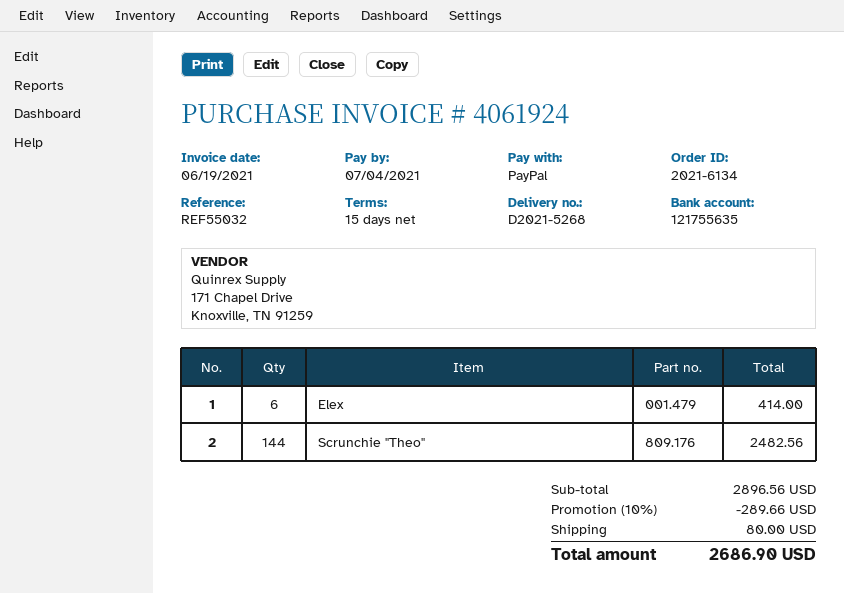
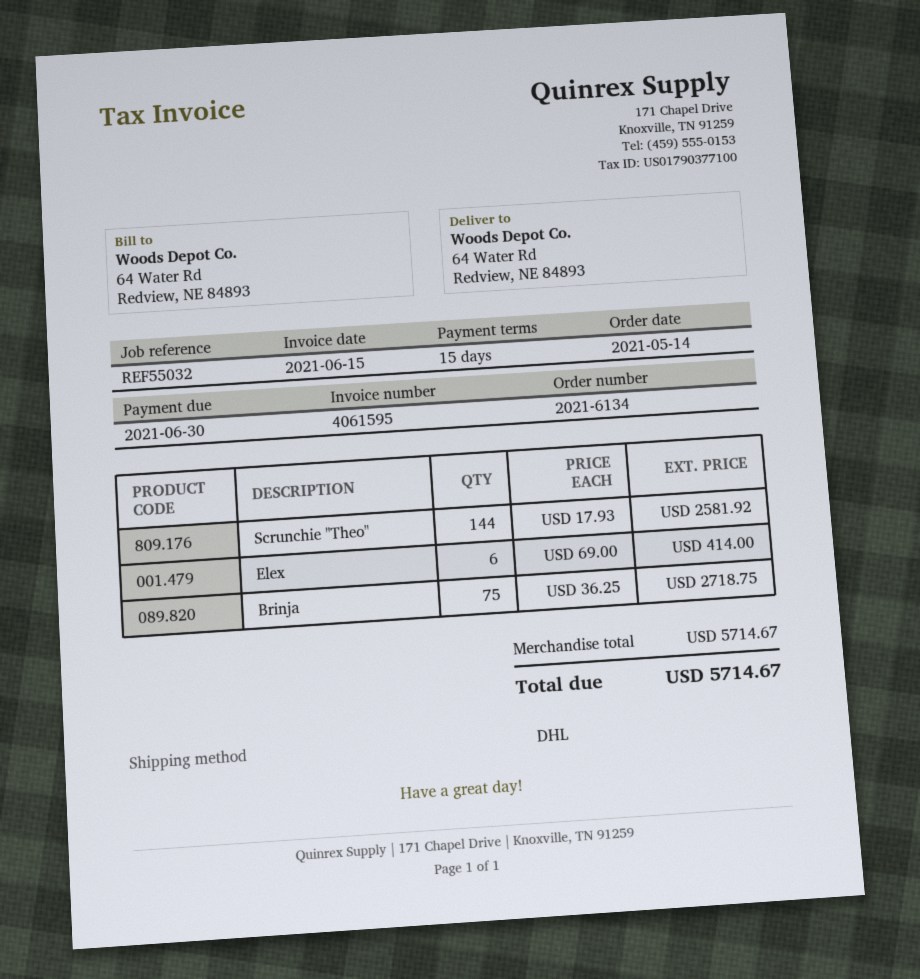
invoice number: 4061924 -> 4061595
invoice date: 2021-06-19 -> 2021-06-15
due date: 2021-07-04 -> 2021-06-30
Scrunchie "Theo": 144 for 2482.56 -> 144 for 2581.92
Brinja: none -> 75 for 2718.75
subtotal: 2896.56 -> 5714.67
discount: 10% = 289.66 -> none
shipping: 80.00 -> none
total: 2686.90 -> 5714.67

